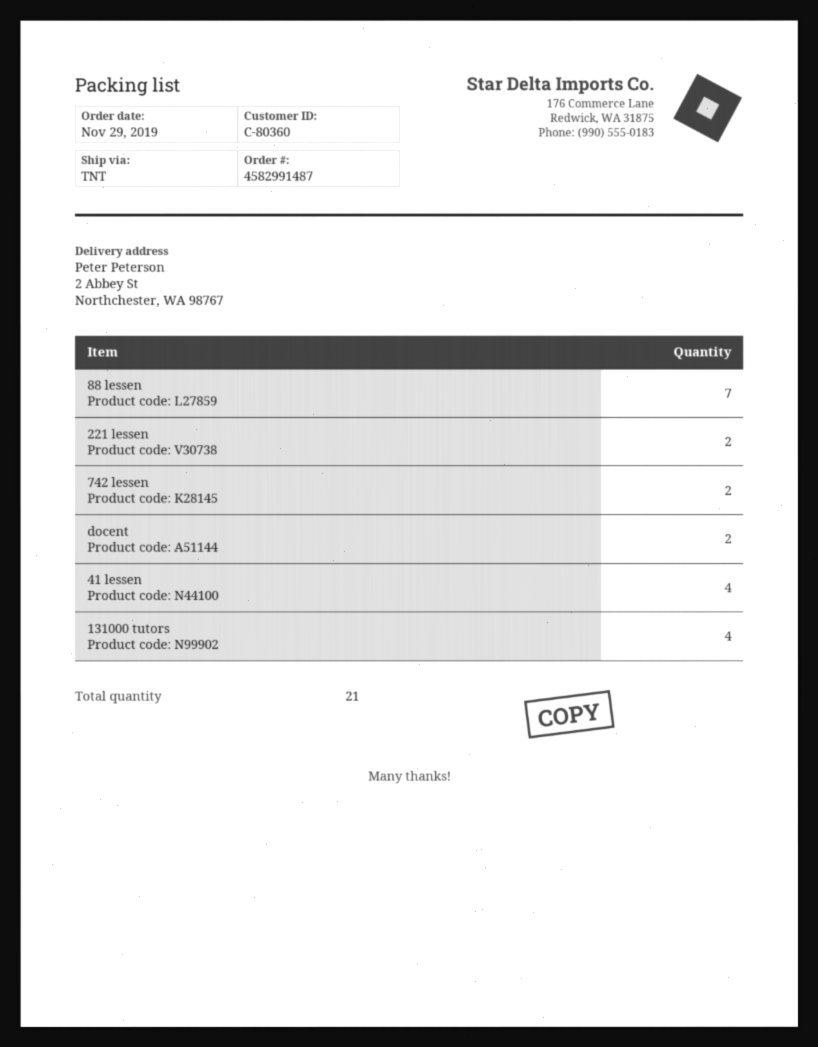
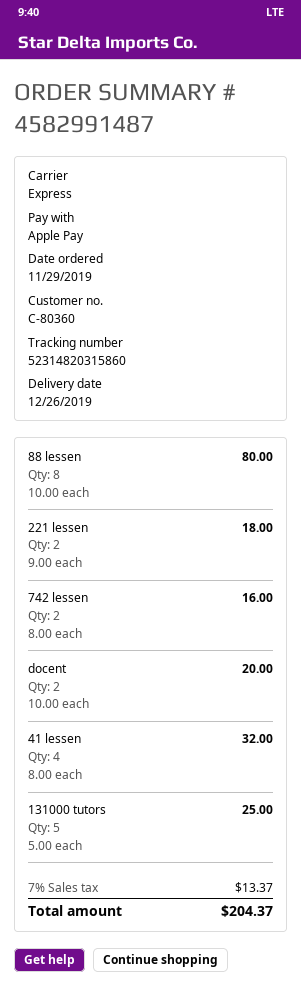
shipping method: TNT -> express
88 lessen: 7 -> 8
131000 tutors: 4 -> 5

